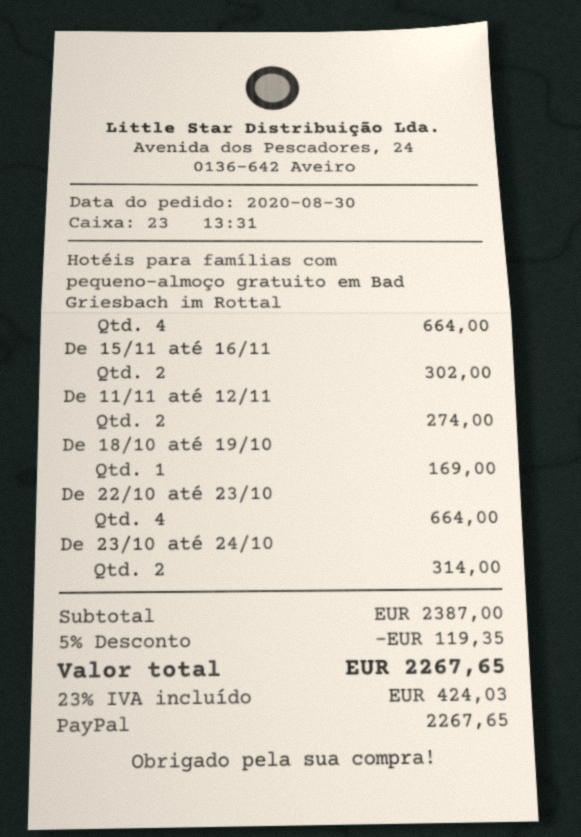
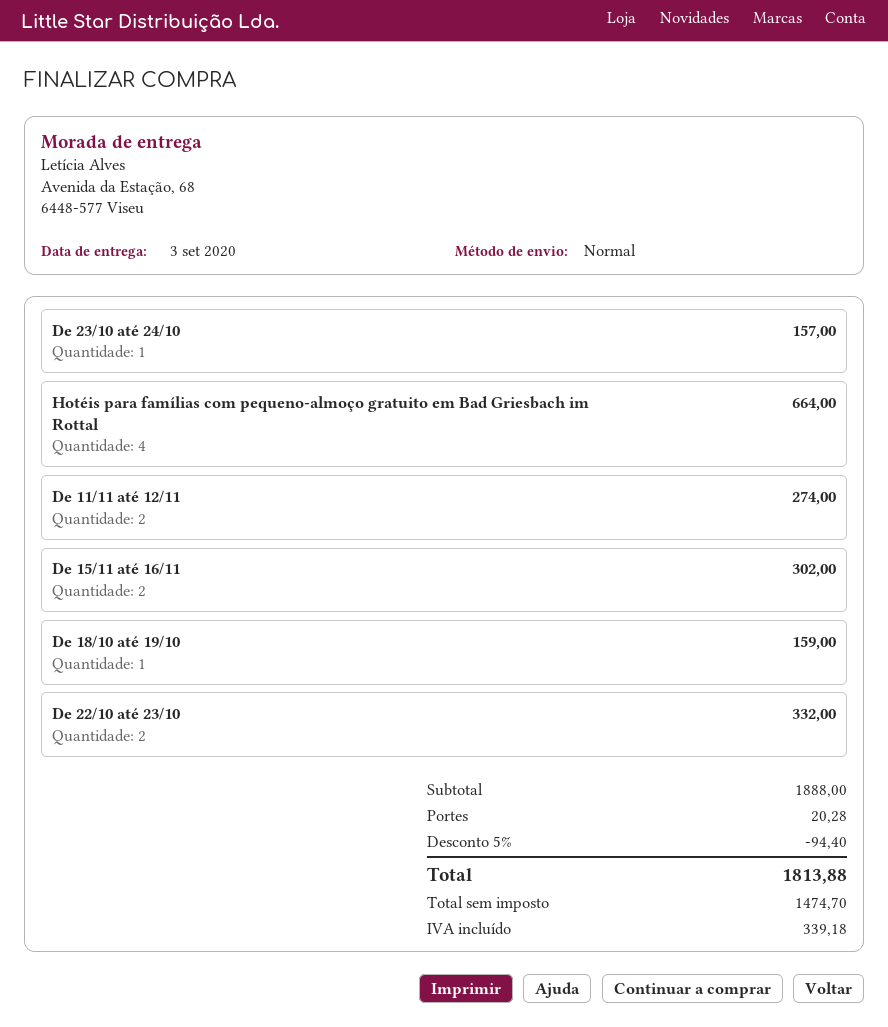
De 18/10 até 19/10: 1 for 169.00 -> 1 for 159.00
De 22/10 até 23/10: 4 for 664.00 -> 2 for 332.00
De 23/10 até 24/10: 2 for 314.00 -> 1 for 157.00
subtotal: 2387.00 -> 1888.00
discount: 5% = 119.35 -> 5% = 94.40
shipping: none -> 20.28
tax: 424.03 -> 339.18
total: 2267.65 -> 1813.88

